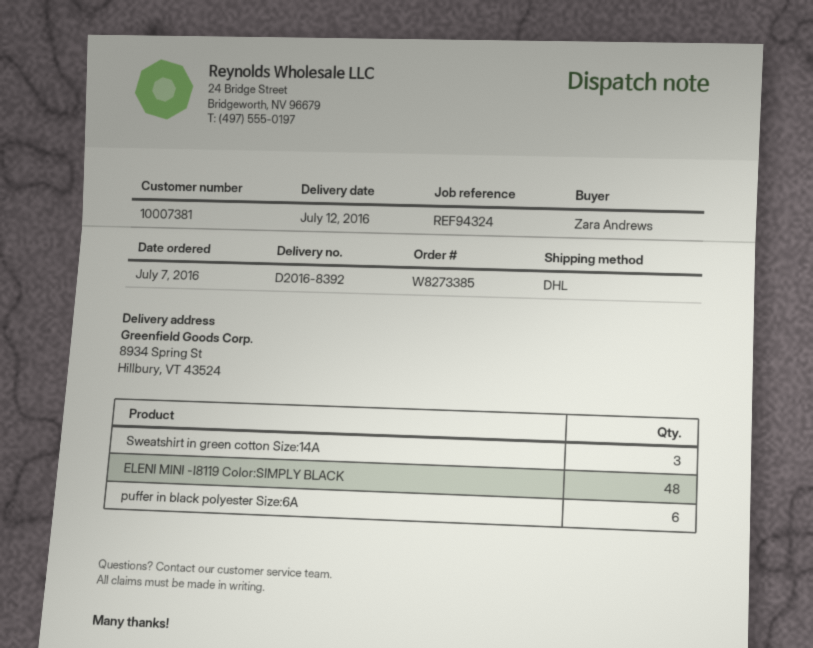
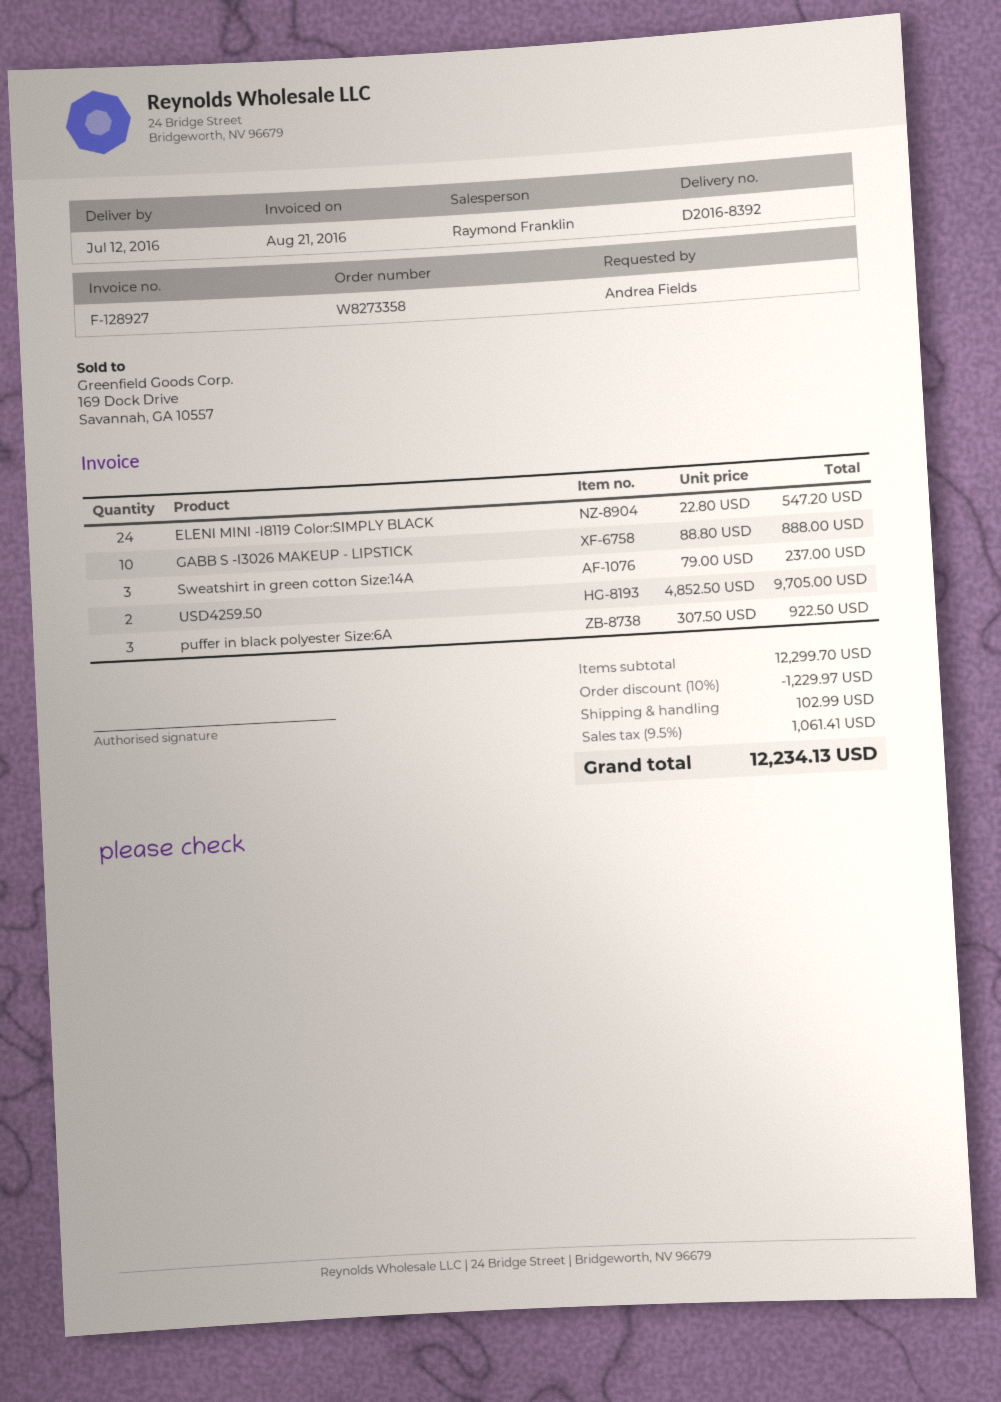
order number: W8273385 -> W8273358
ordered by: Zara Andrews -> Andrea Fields
ELENI MINI -I8119 Color:SIMPLY BLACK: 48 -> 24
puffer in black polyester Size:6A: 6 -> 3
GABB S -I3026 MAKEUP - LIPSTICK: none -> 10
USD4259.50: none -> 2

